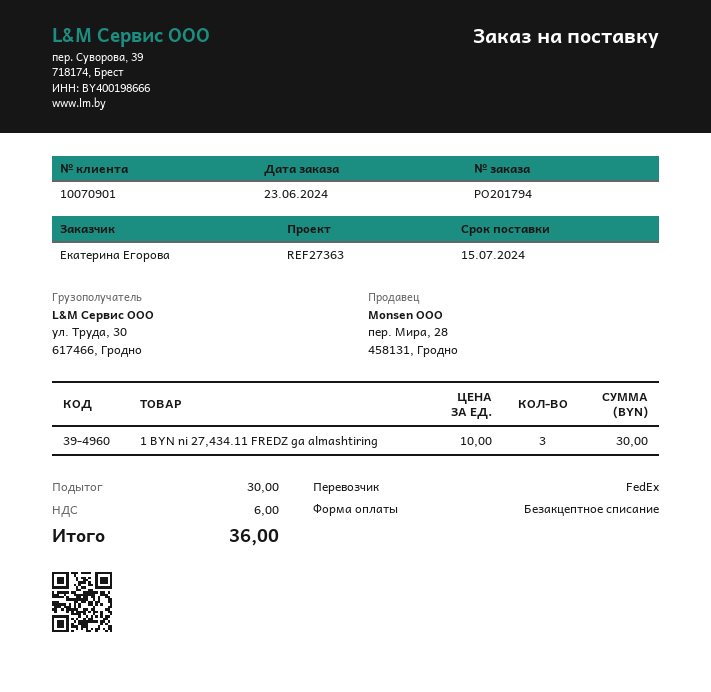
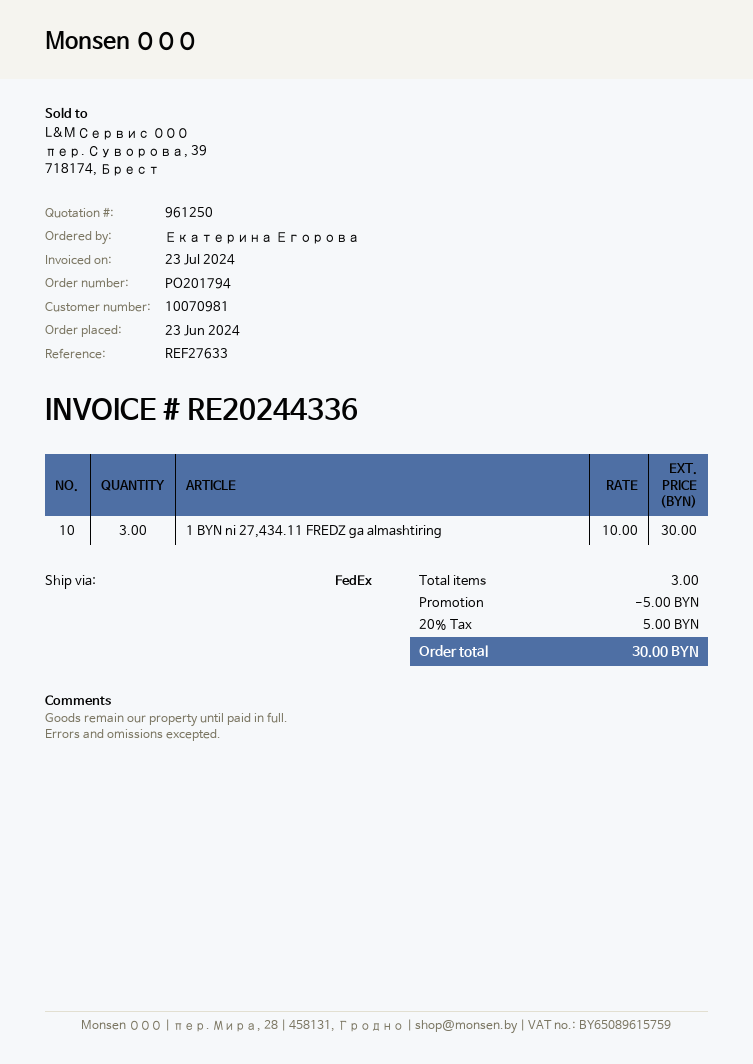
customer number: 10070901 -> 10070981
reference: REF27363 -> REF27633
discount: none -> 5.00
tax: 6.00 -> 5.00
total: 36.00 -> 30.00

